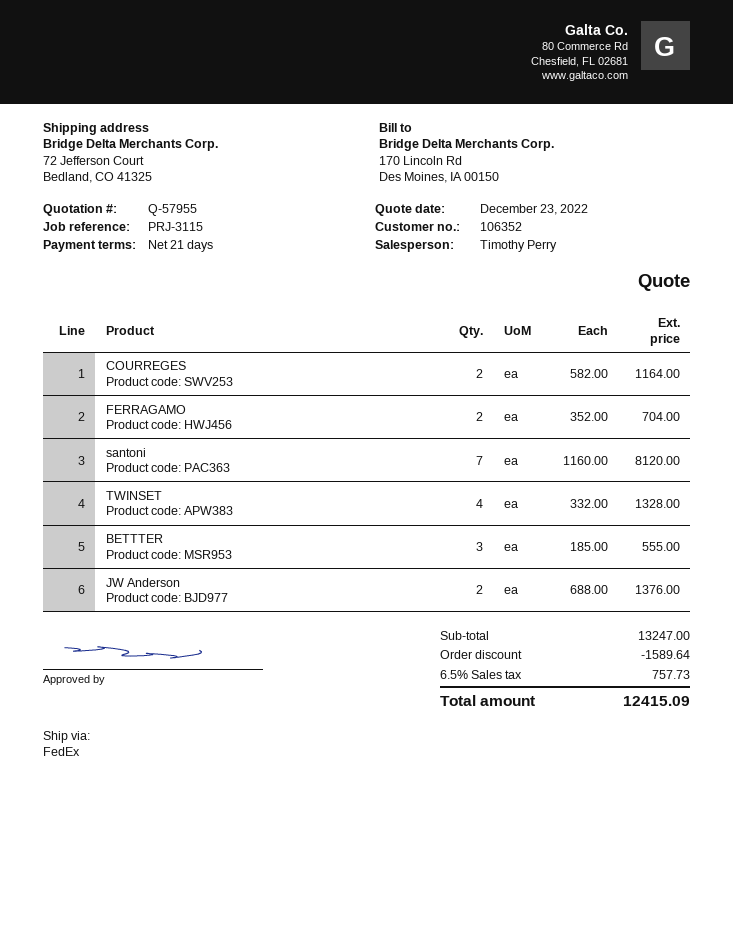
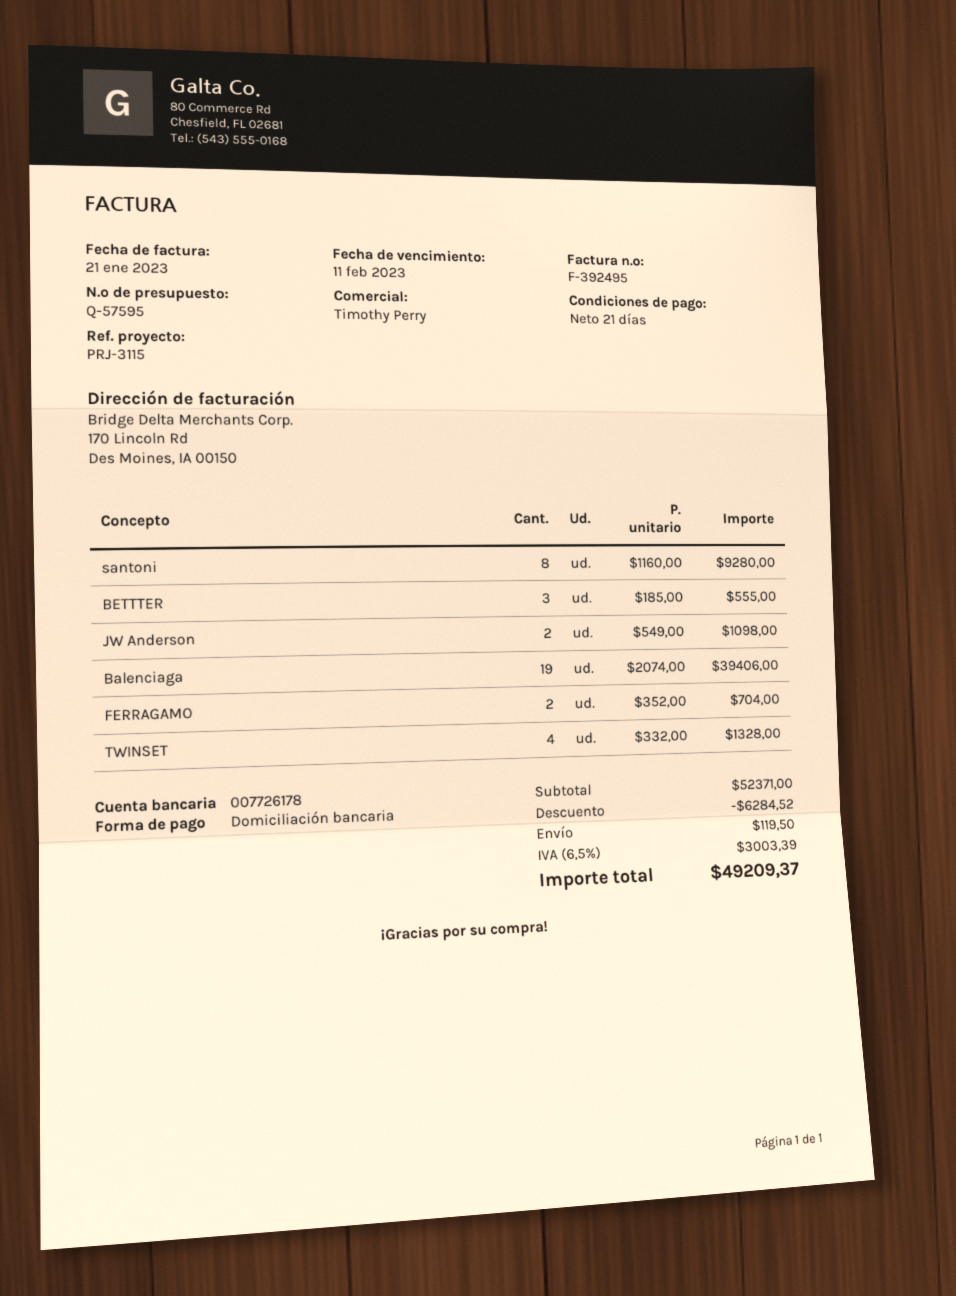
quote number: Q-57955 -> Q-57595
COURREGES: 2 x 582.00 = 1164.00 -> none
santoni: 7 x 1160.00 = 8120.00 -> 8 x 1160.00 = 9280.00
JW Anderson: 2 x 688.00 = 1376.00 -> 2 x 549.00 = 1098.00
Balenciaga: none -> 19 x 2074.00 = 39406.00
subtotal: 13247.00 -> 52371.00
discount: 1589.64 -> 6284.52
shipping: none -> 119.50
tax: 6.5% = 757.73 -> 6.5% = 3003.39
total: 12415.09 -> 49209.37

